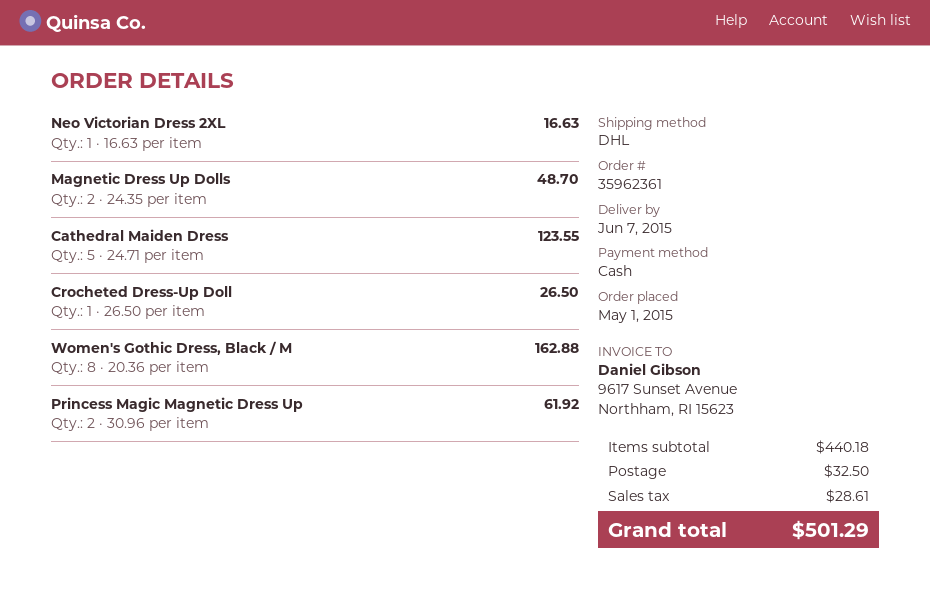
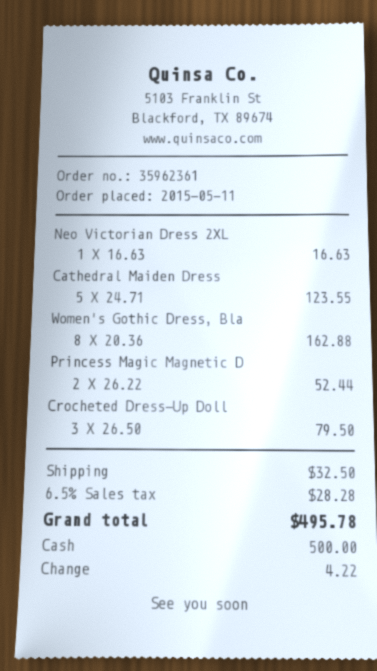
order date: 2015-05-01 -> 2015-05-11
Magnetic Dress Up Dolls: 2 x 24.35 = 48.70 -> none
Crocheted Dress-Up Doll: 1 x 26.50 = 26.50 -> 3 x 26.50 = 79.50
Princess Magic Magnetic Dress Up: 2 x 30.96 = 61.92 -> 2 x 26.22 = 52.44
tax: 28.61 -> 28.28
total: 501.29 -> 495.78

